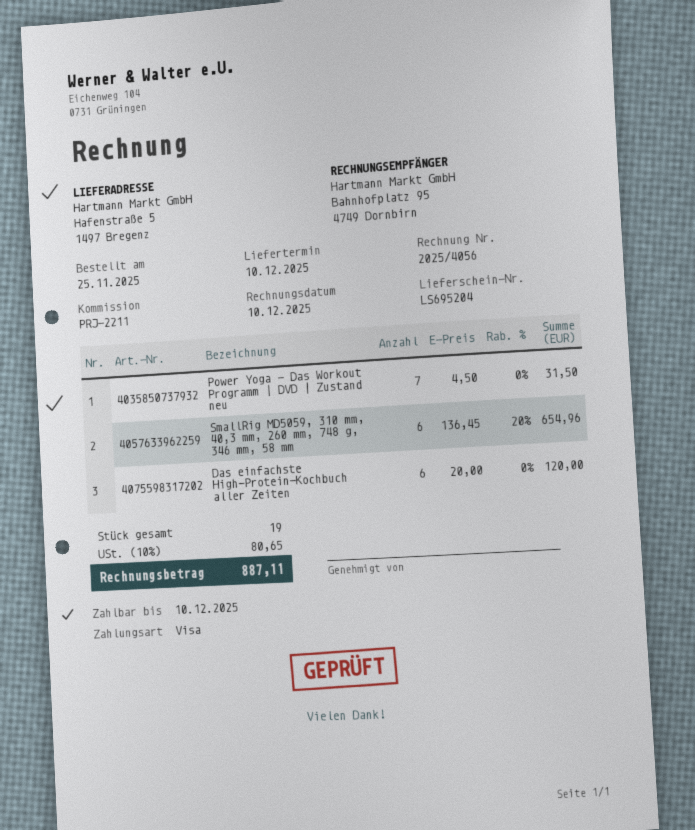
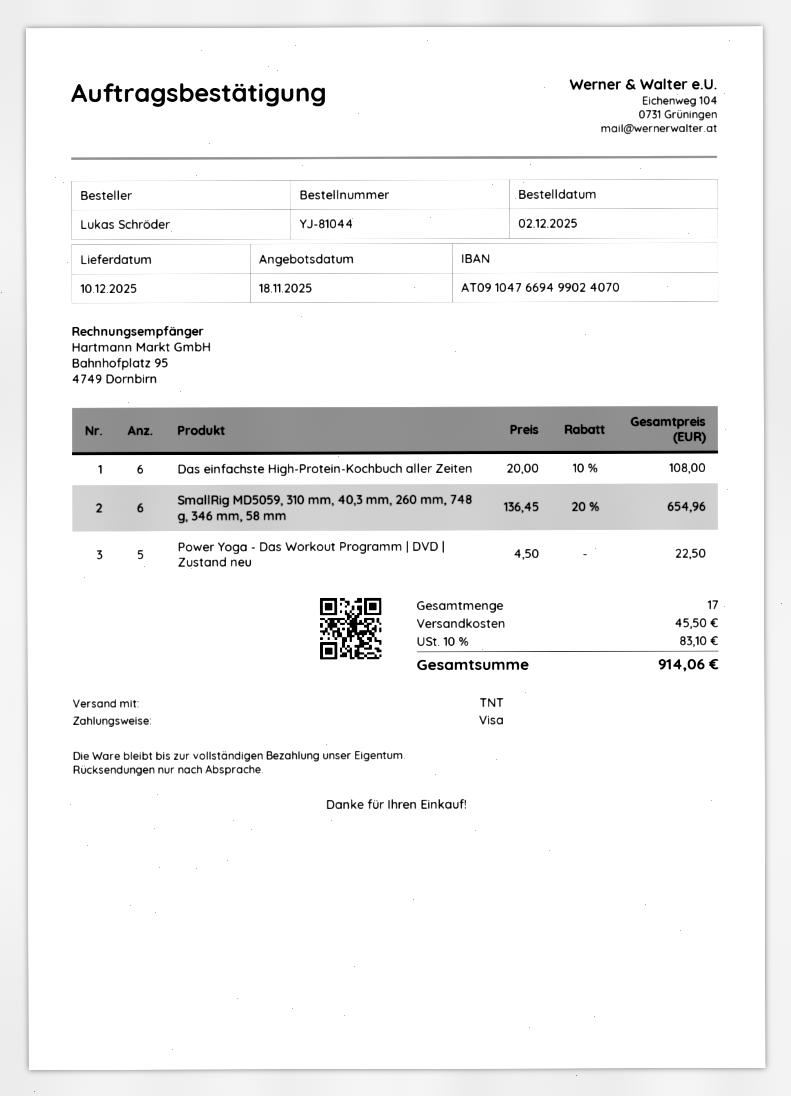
order date: 2025-11-25 -> 2025-12-02
Power Yoga - Das Workout Programm | DVD | Zustand neu: 7 x 4.50 = 31.50 -> 5 x 4.50 = 22.50
Das einfachste High-Protein-Kochbuch aller Zeiten: 6 x 20.00 = 120.00 -> 6 x 20.00 - 10% = 108.00
total quantity: 19 -> 17
shipping: none -> 45.50
tax: 10% = 80.65 -> 10% = 83.10
total: 887.11 -> 914.06

